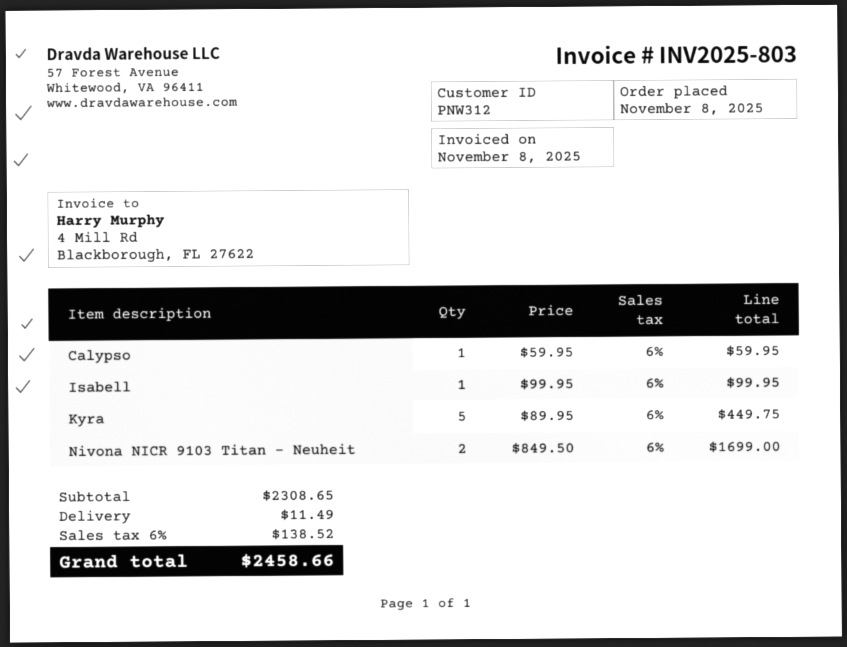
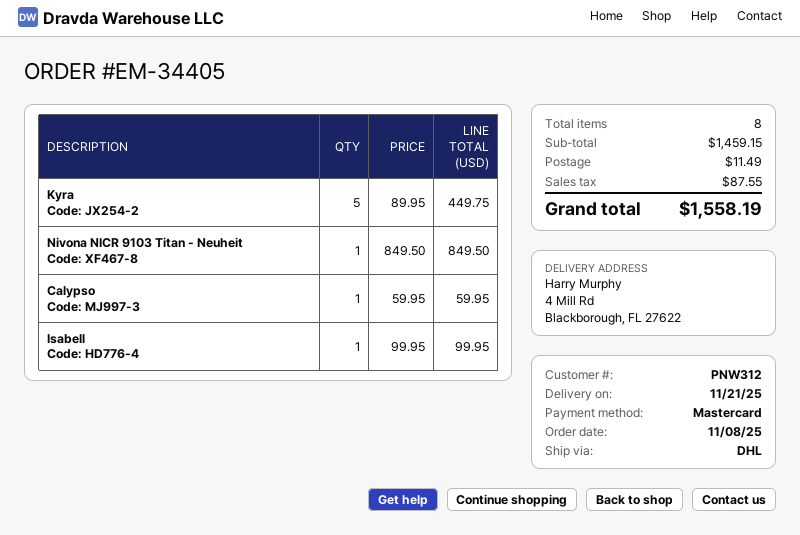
Nivona NICR 9103 Titan - Neuheit: 2 x 849.50 = 1699.00 -> 1 x 849.50 = 849.50
subtotal: 2308.65 -> 1459.15
tax: 138.52 -> 87.55
total: 2458.66 -> 1558.19

